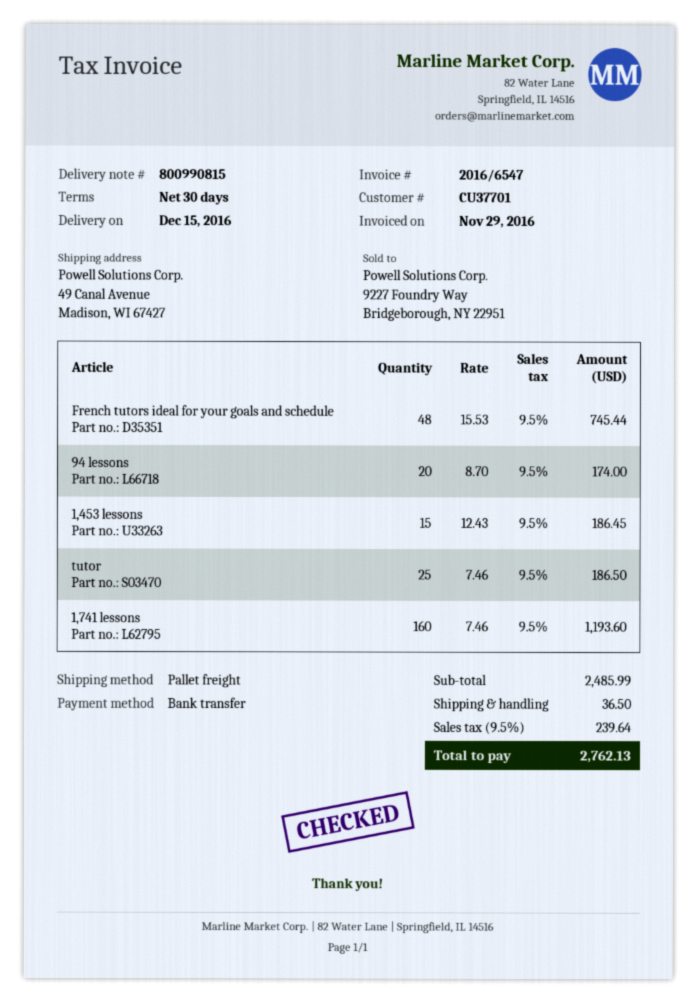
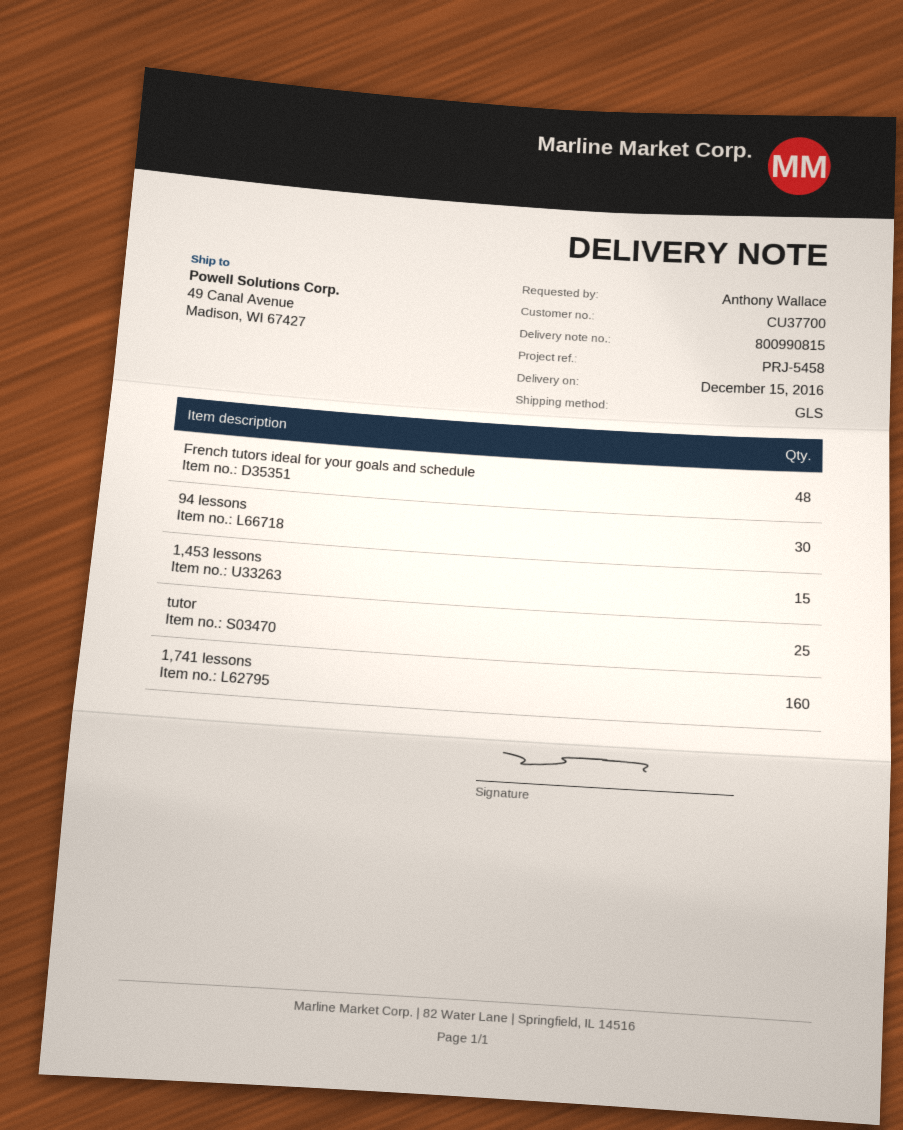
customer number: CU37701 -> CU37700
shipping method: pallet freight -> GLS
94 lessons: 20 -> 30

